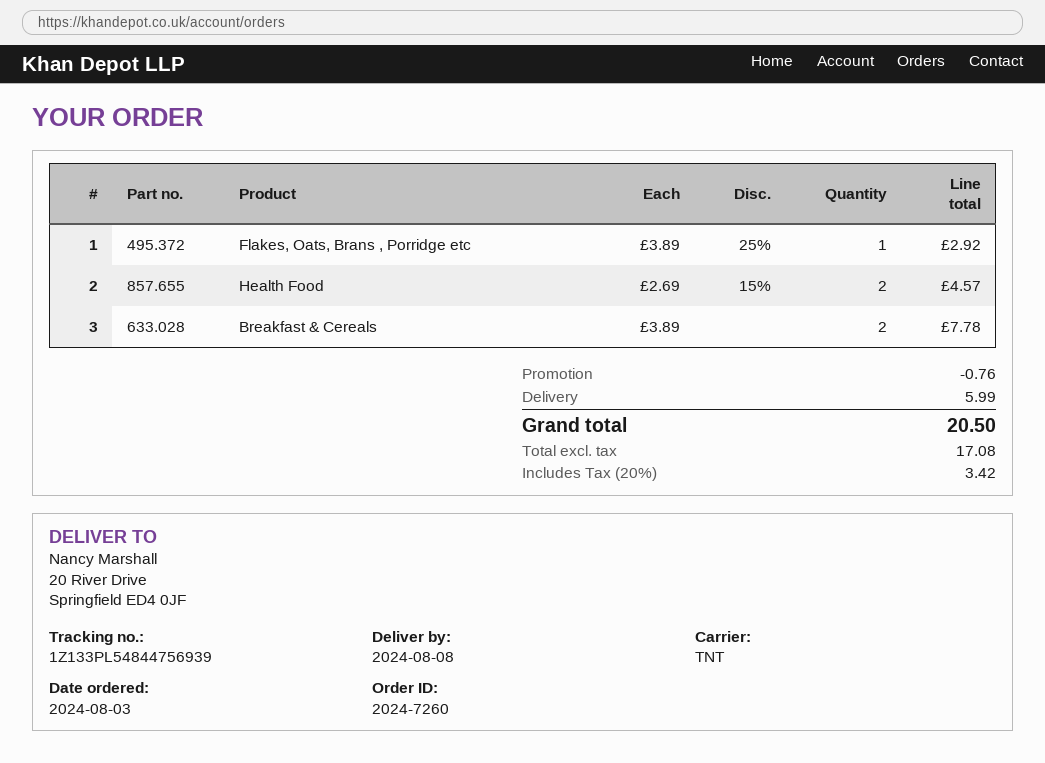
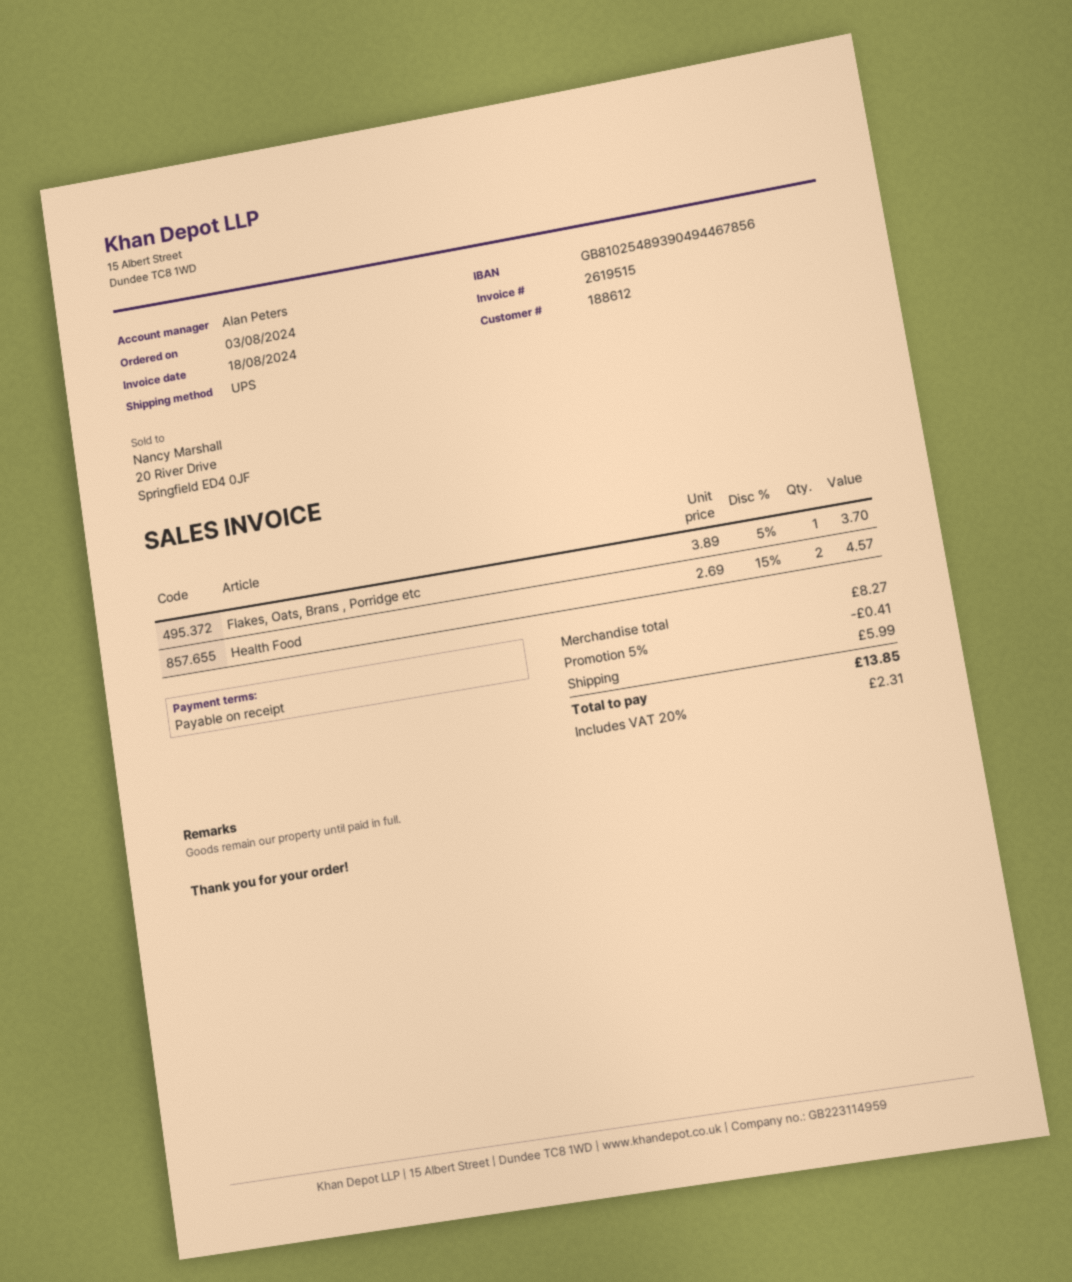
shipping method: TNT -> UPS
Flakes, Oats, Brans , Porridge etc: 1 x 3.89 - 25% = 2.92 -> 1 x 3.89 - 5% = 3.70
Breakfast & Cereals: 2 x 3.89 = 7.78 -> none
discount: 0.76 -> 0.41
tax: 20% = 3.42 -> 20% = 2.31
total: 20.50 -> 13.85

